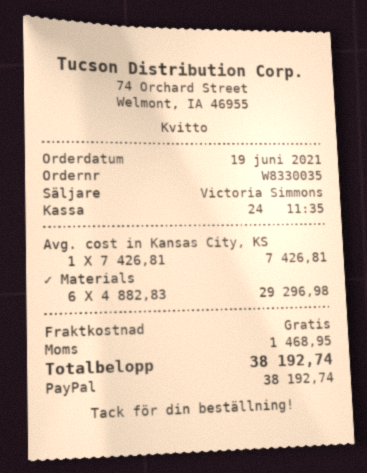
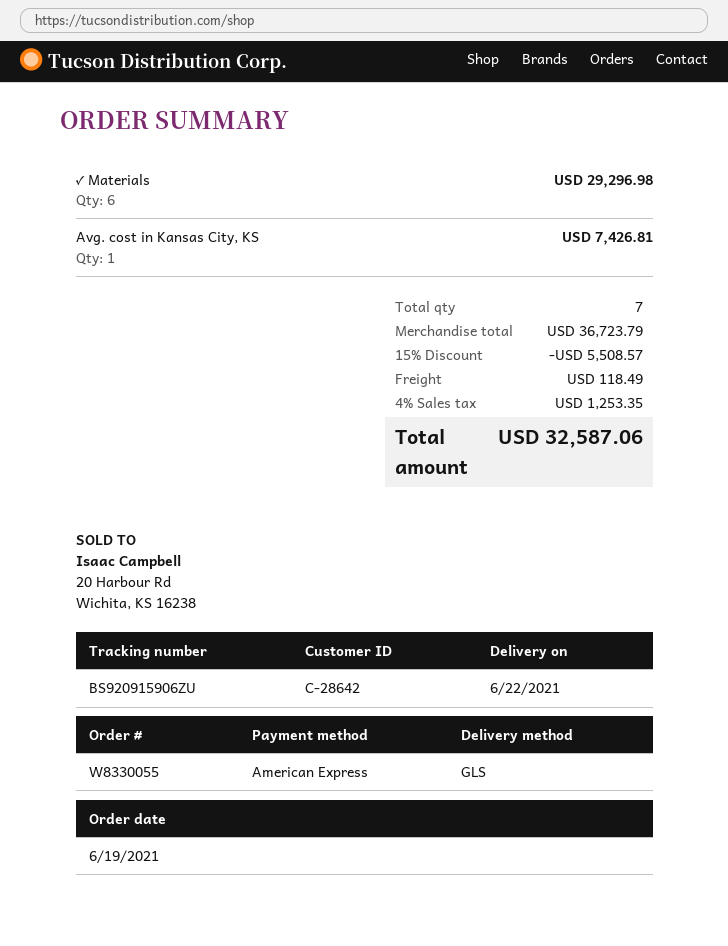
order number: W8330035 -> W8330055
payment method: PayPal -> American Express
discount: none -> 15% = 5508.57
shipping: 0.00 -> 118.49
tax: 1468.95 -> 1253.35
total: 38192.74 -> 32587.06

